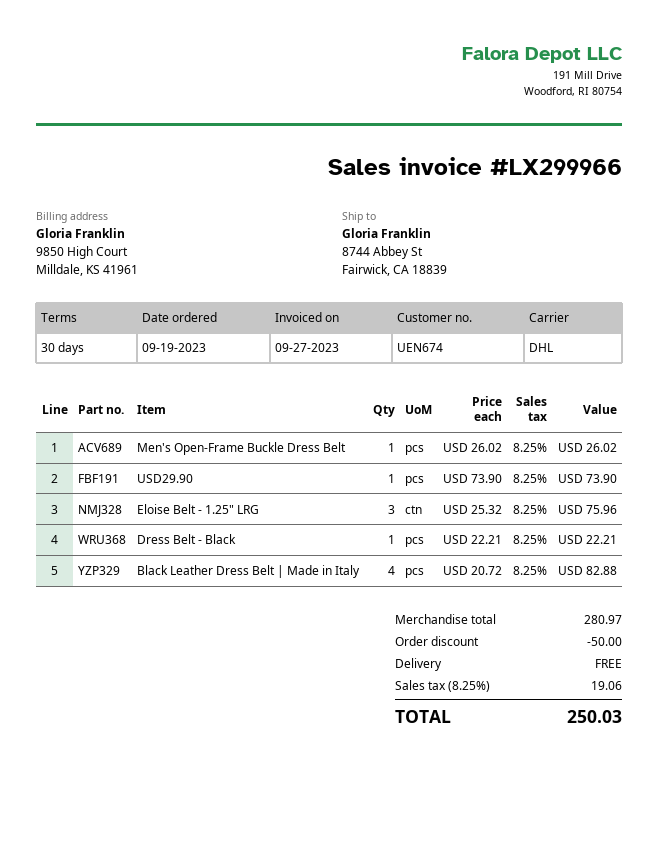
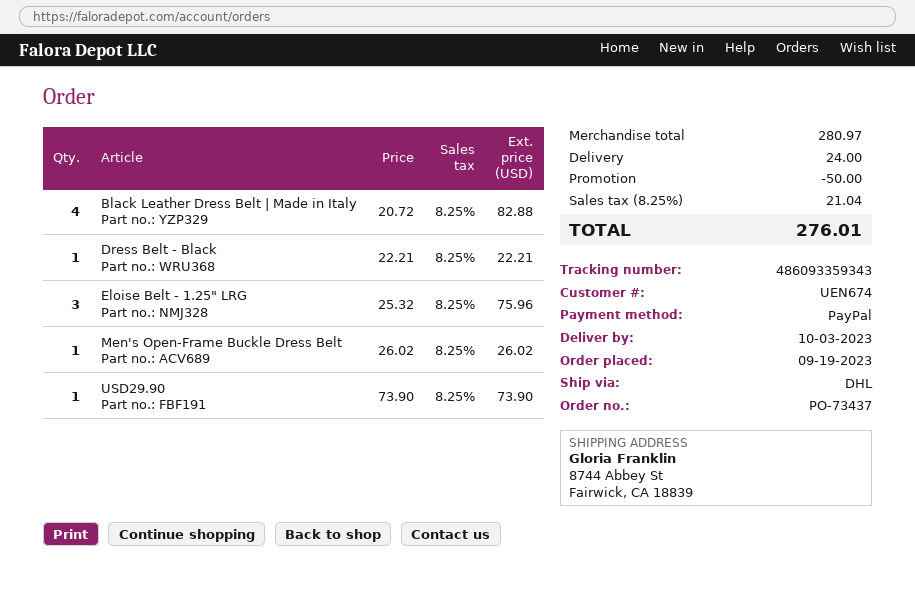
shipping: 0.00 -> 24.00
tax: 8.25% = 19.06 -> 8.25% = 21.04
total: 250.03 -> 276.01

